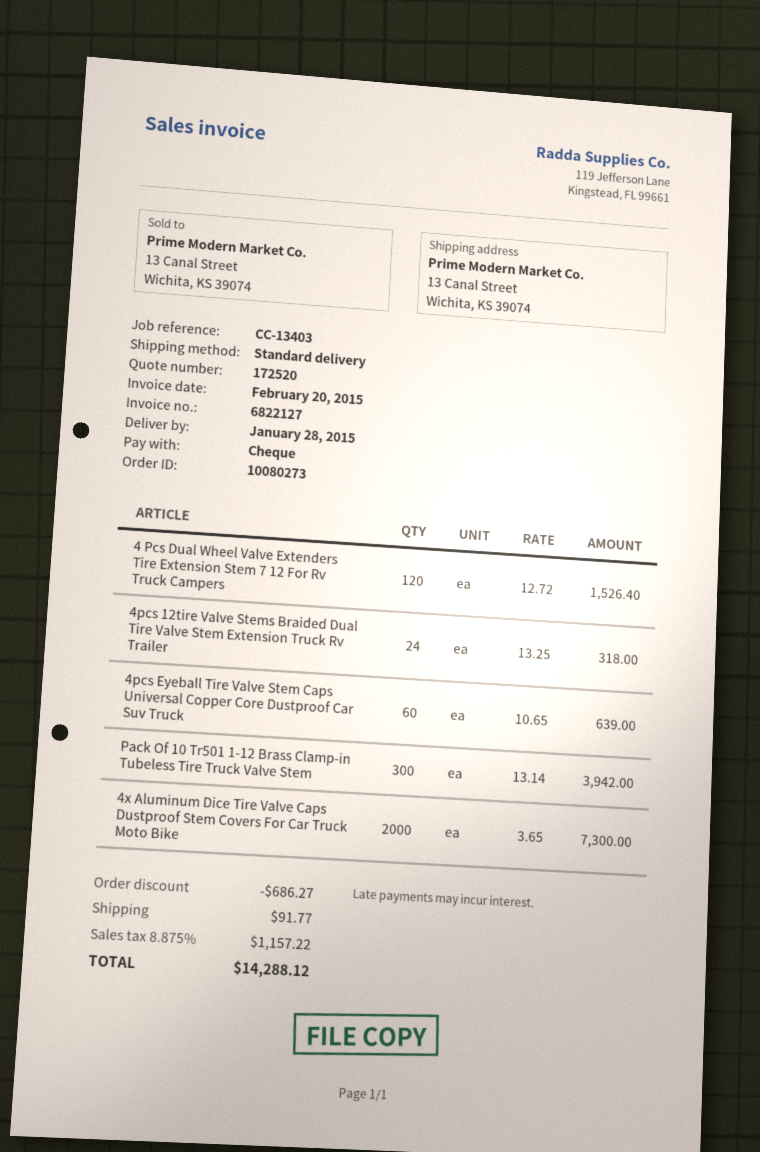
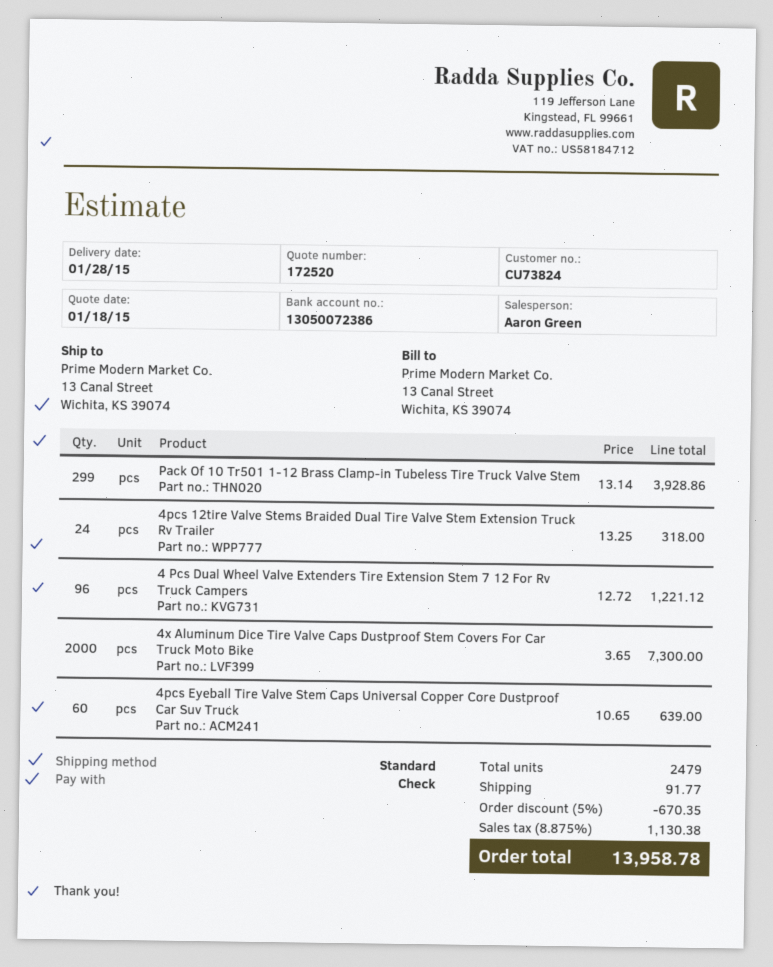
4 Pcs Dual Wheel Valve Extenders Tire Extension Stem 7 12 For Rv Truck Campers: 120 x 12.72 = 1526.40 -> 96 x 12.72 = 1221.12
Pack Of 10 Tr501 1-12 Brass Clamp-in Tubeless Tire Truck Valve Stem: 300 x 13.14 = 3942.00 -> 299 x 13.14 = 3928.86
discount: 686.27 -> 670.35
tax: 8.875% = 1157.22 -> 8.875% = 1130.38
total: 14288.12 -> 13958.78

